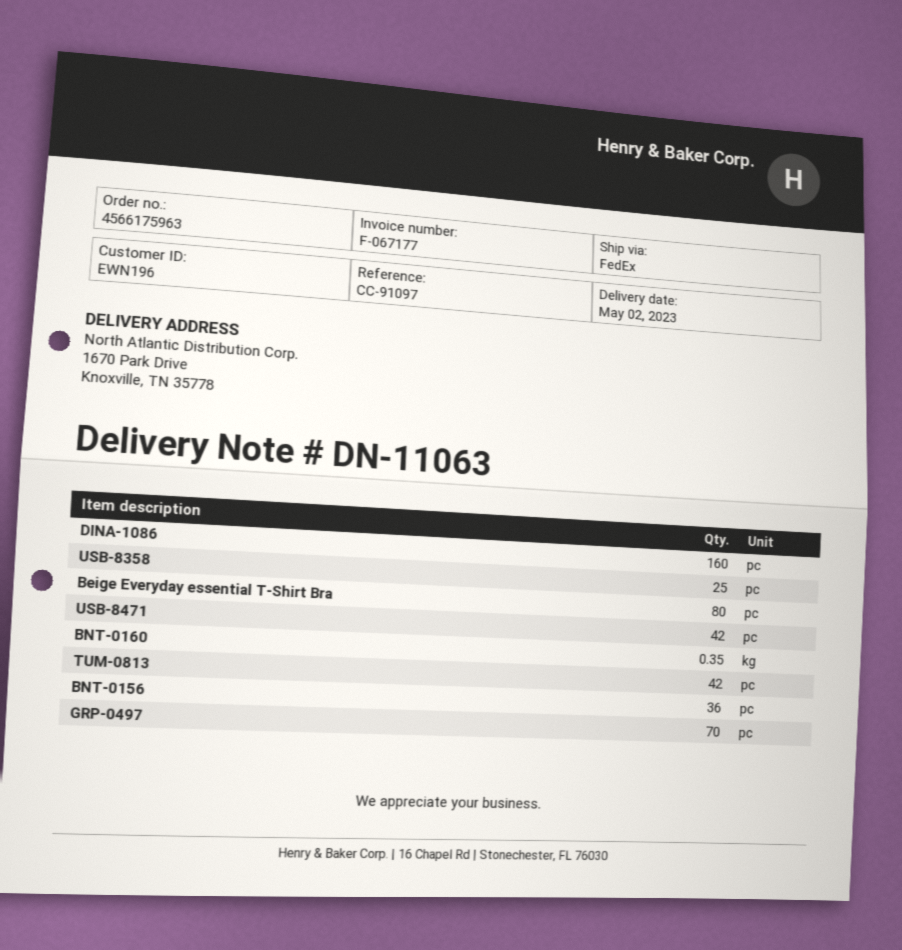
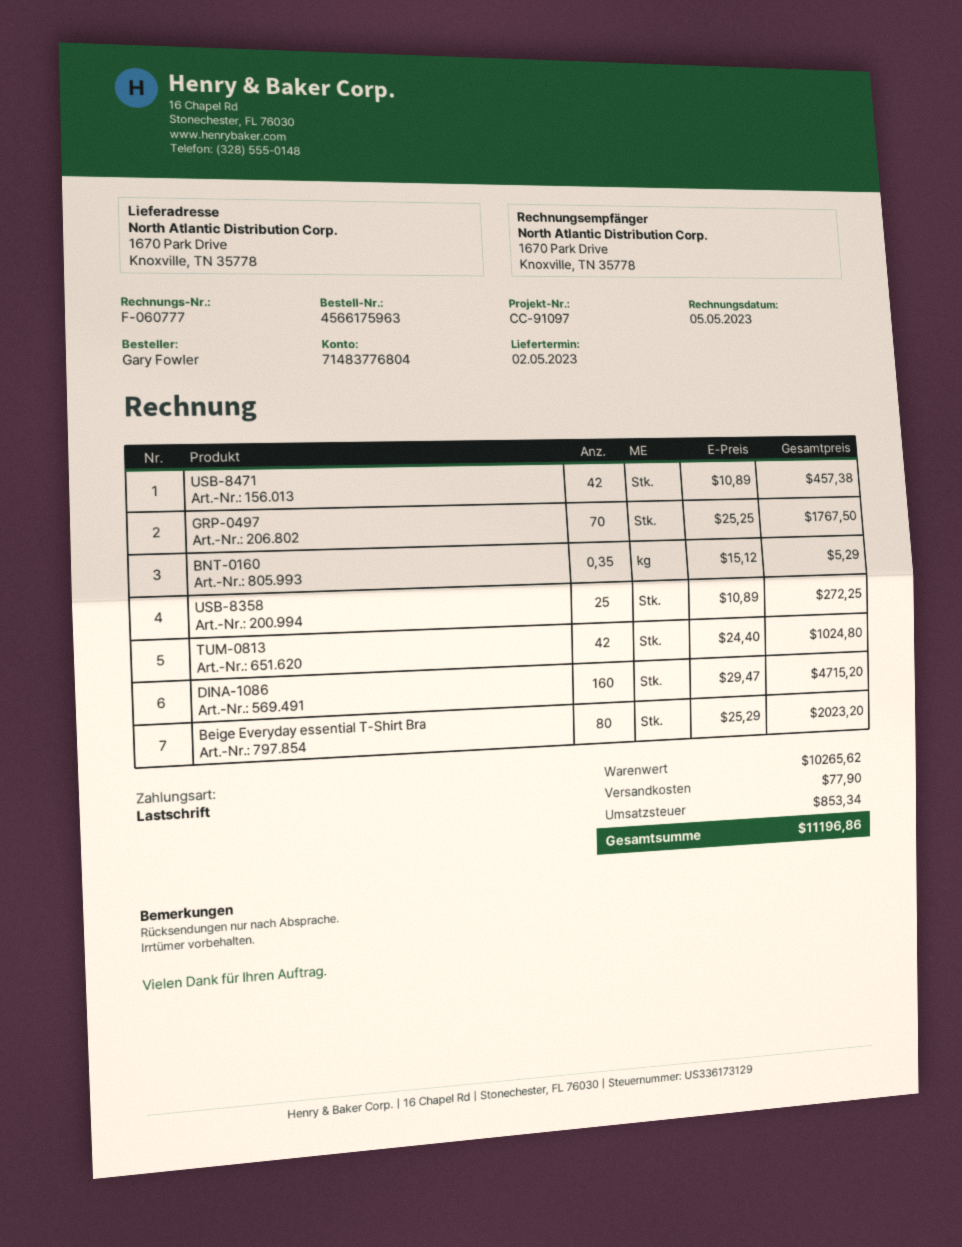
invoice number: F-067177 -> F-060777
BNT-0156: 36 -> none

